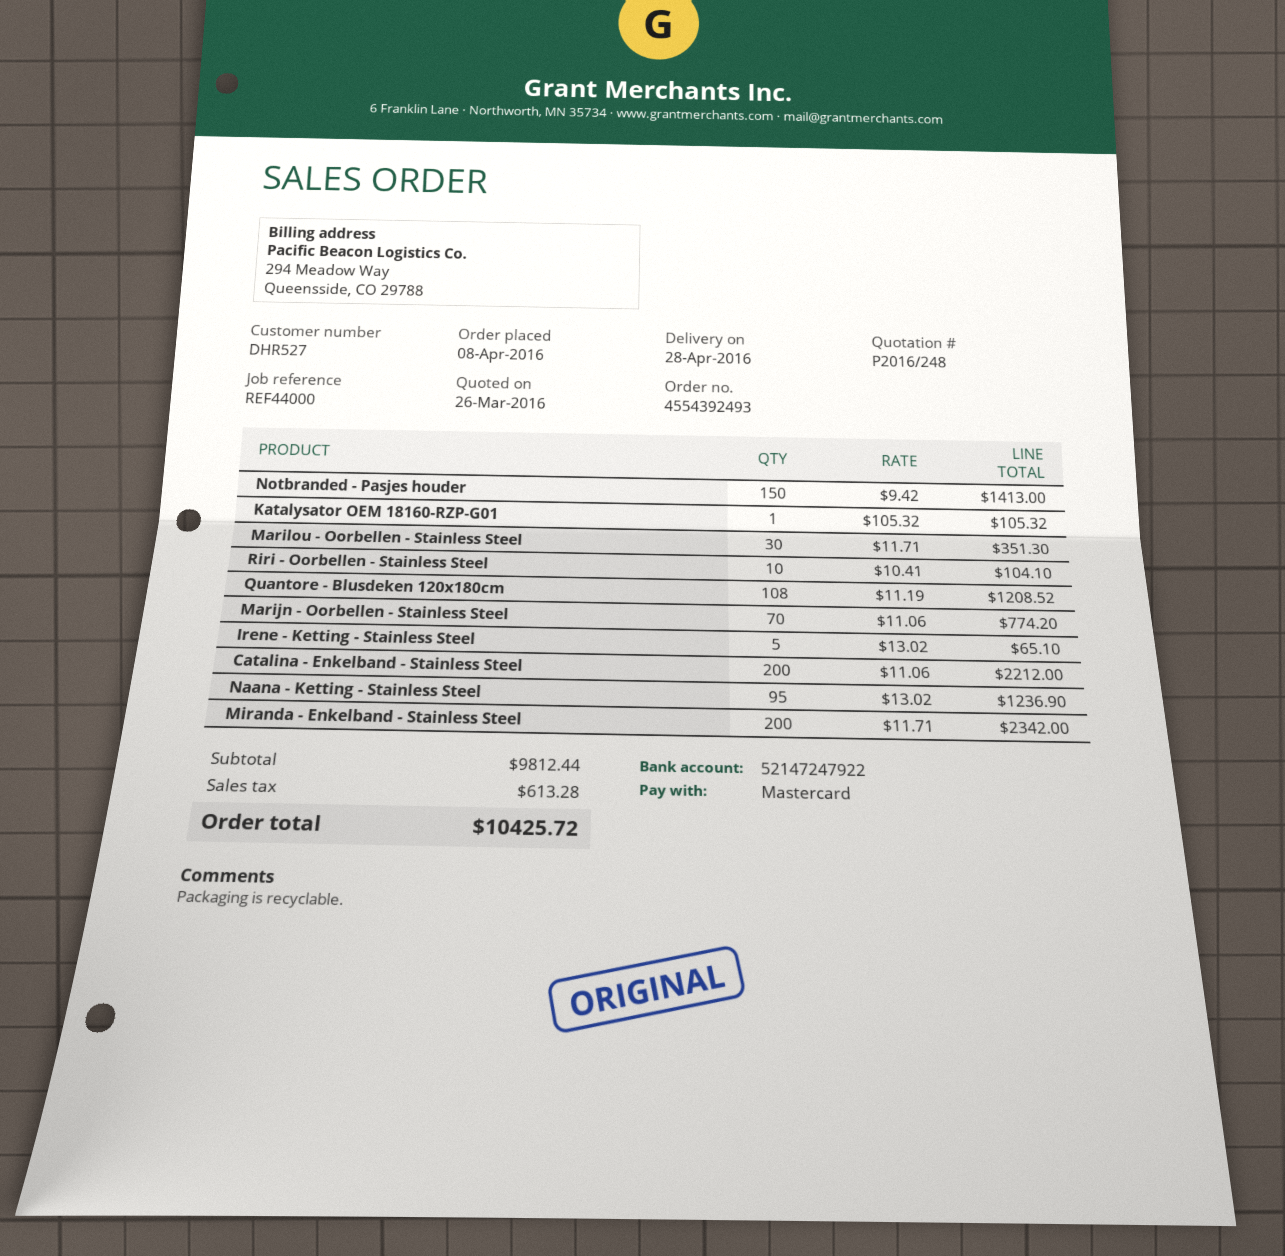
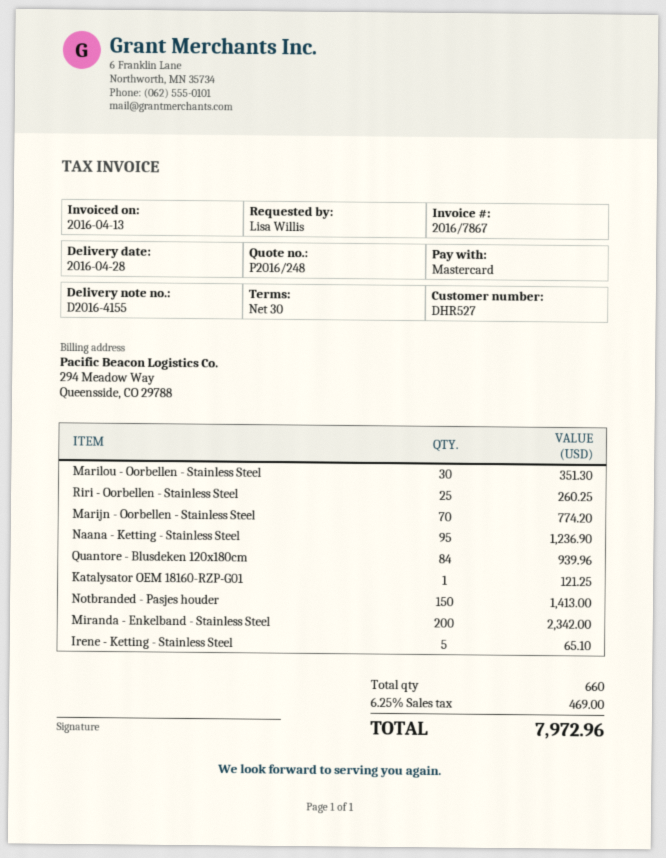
Katalysator OEM 18160-RZP-G01: 1 for 105.32 -> 1 for 121.25
Riri - Oorbellen - Stainless Steel: 10 for 104.10 -> 25 for 260.25
Quantore - Blusdeken 120x180cm: 108 for 1208.52 -> 84 for 939.96
Catalina - Enkelband - Stainless Steel: 200 for 2212.00 -> none
tax: 613.28 -> 469.00
total: 10425.72 -> 7972.96

